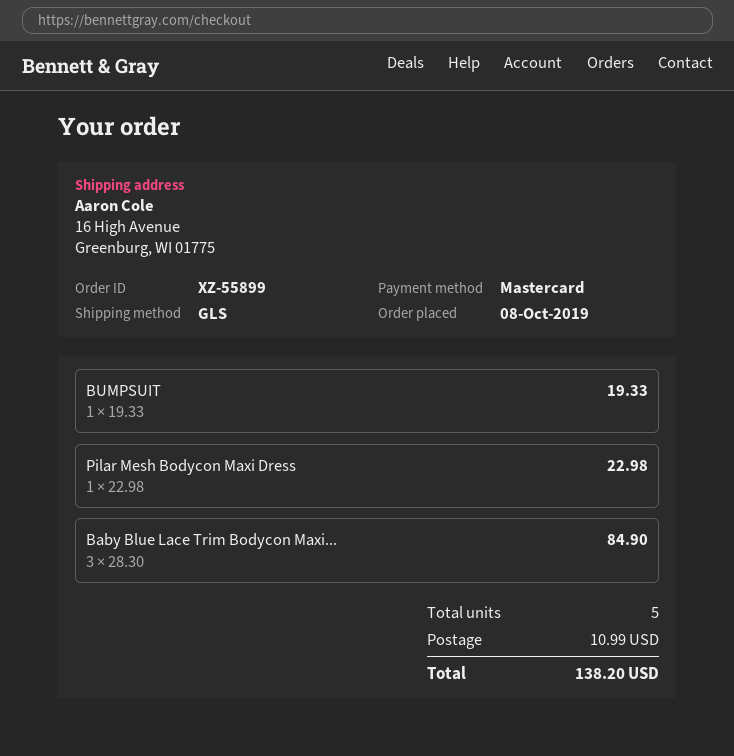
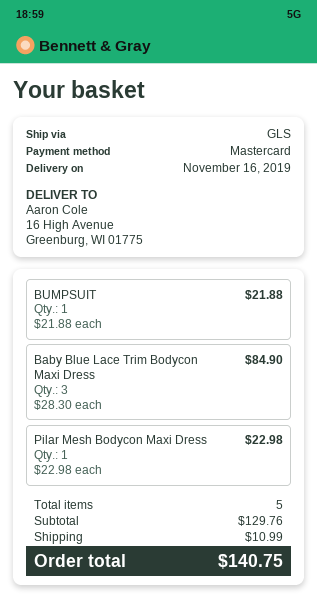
BUMPSUIT: 1 x 19.33 = 19.33 -> 1 x 21.88 = 21.88
total: 138.20 -> 140.75

